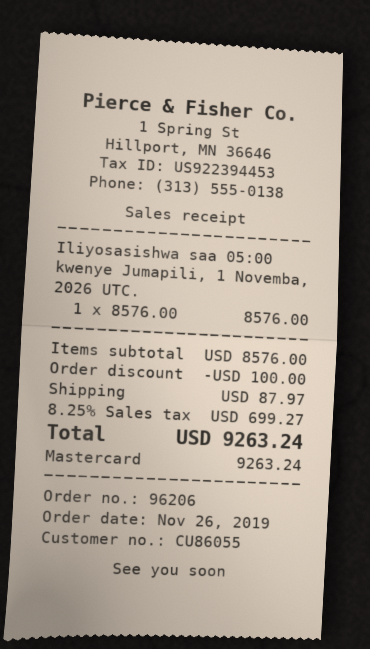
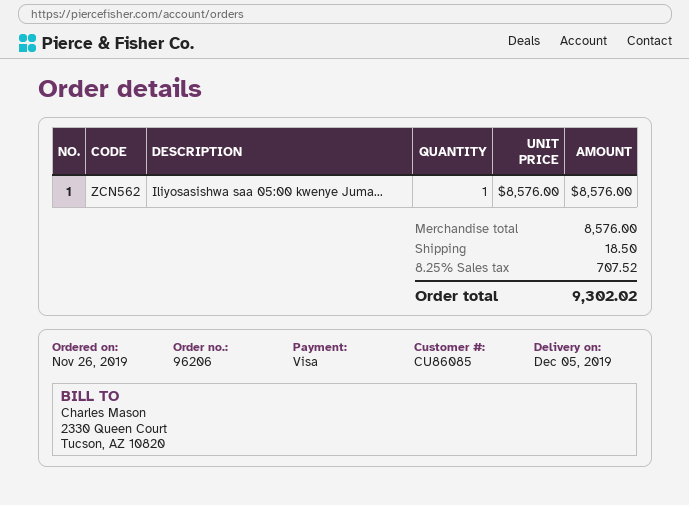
customer number: CU86055 -> CU86085
payment method: Mastercard -> Visa
discount: 100.00 -> none
shipping: 87.97 -> 18.50
tax: 8.25% = 699.27 -> 8.25% = 707.52
total: 9263.24 -> 9302.02

